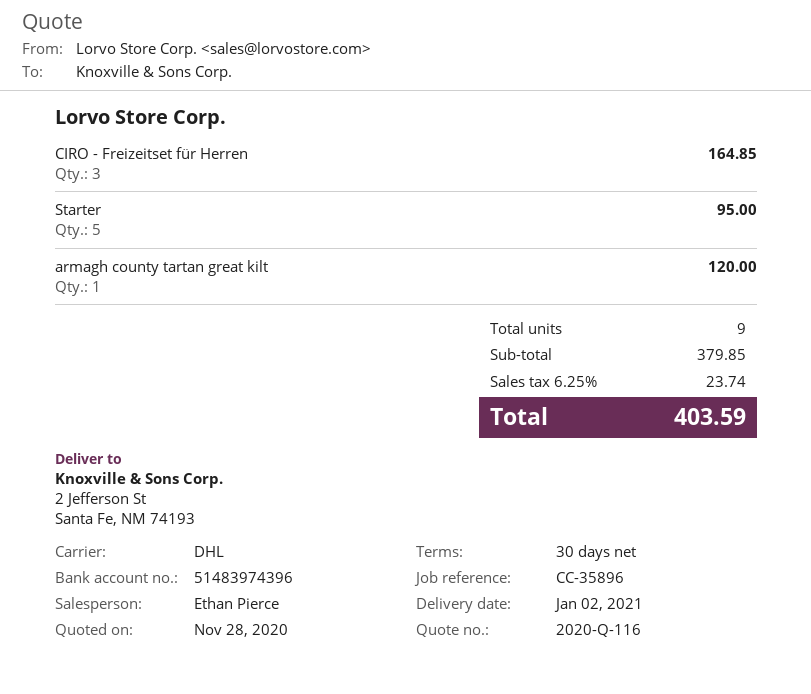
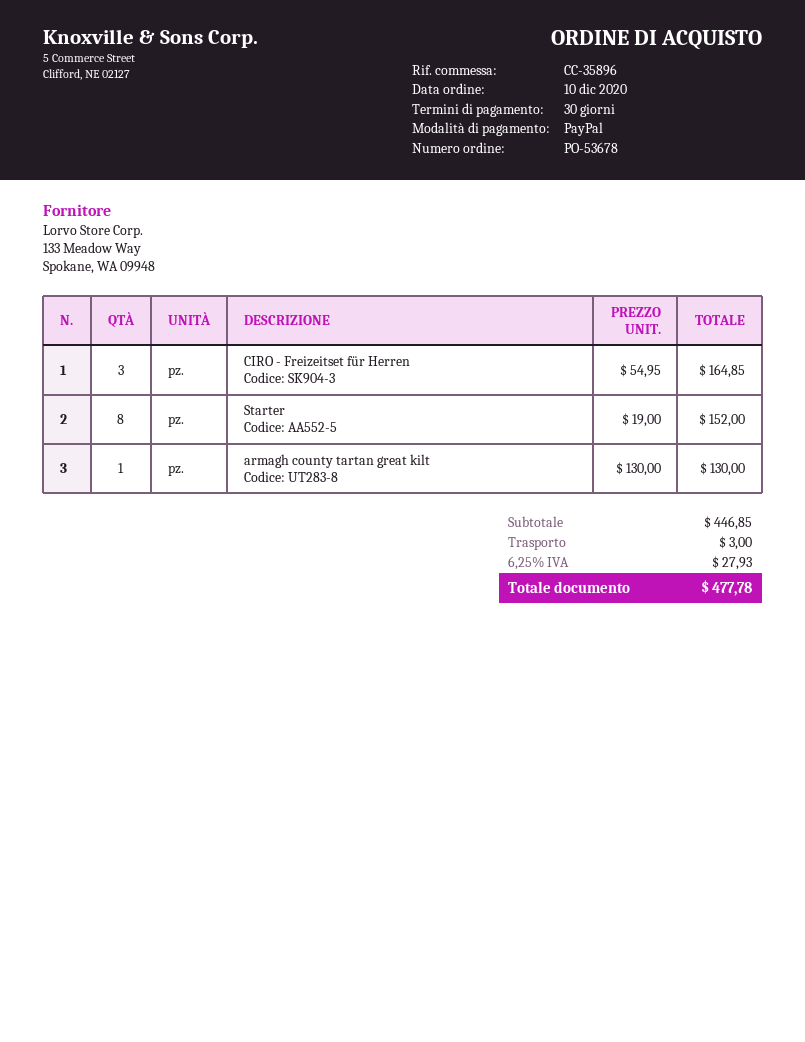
Starter: 5 for 95.00 -> 8 for 152.00
armagh county tartan great kilt: 1 for 120.00 -> 1 for 130.00
subtotal: 379.85 -> 446.85
shipping: none -> 3.00
tax: 6.25% = 23.74 -> 6.25% = 27.93
total: 403.59 -> 477.78

